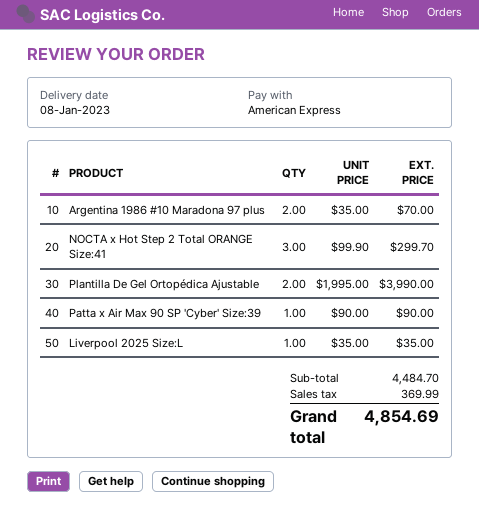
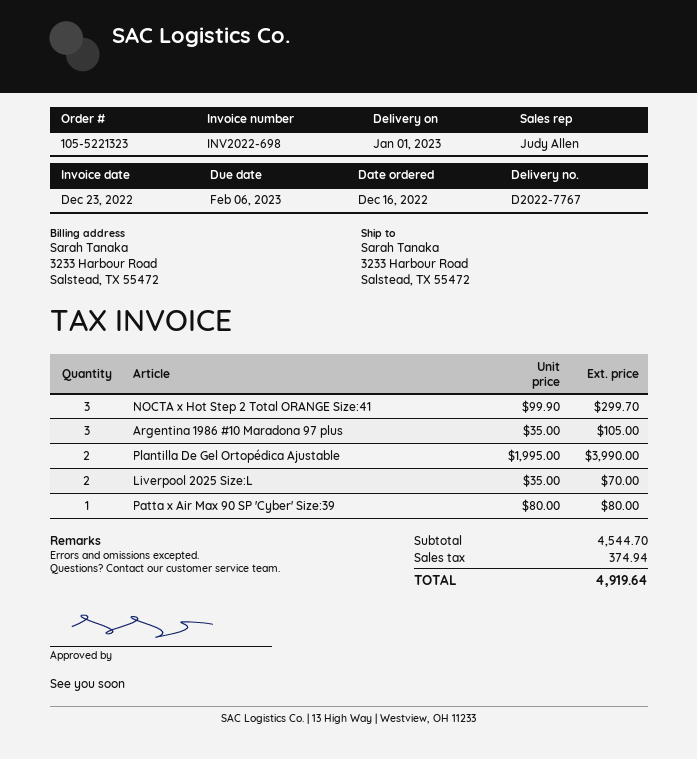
delivery date: 2023-01-08 -> 2023-01-01
Argentina 1986 #10 Maradona 97 plus: 2 x 35.00 = 70.00 -> 3 x 35.00 = 105.00
Patta x Air Max 90 SP 'Cyber' Size:39: 1 x 90.00 = 90.00 -> 1 x 80.00 = 80.00
Liverpool 2025 Size:L: 1 x 35.00 = 35.00 -> 2 x 35.00 = 70.00
subtotal: 4484.70 -> 4544.70
tax: 369.99 -> 374.94
total: 4854.69 -> 4919.64

